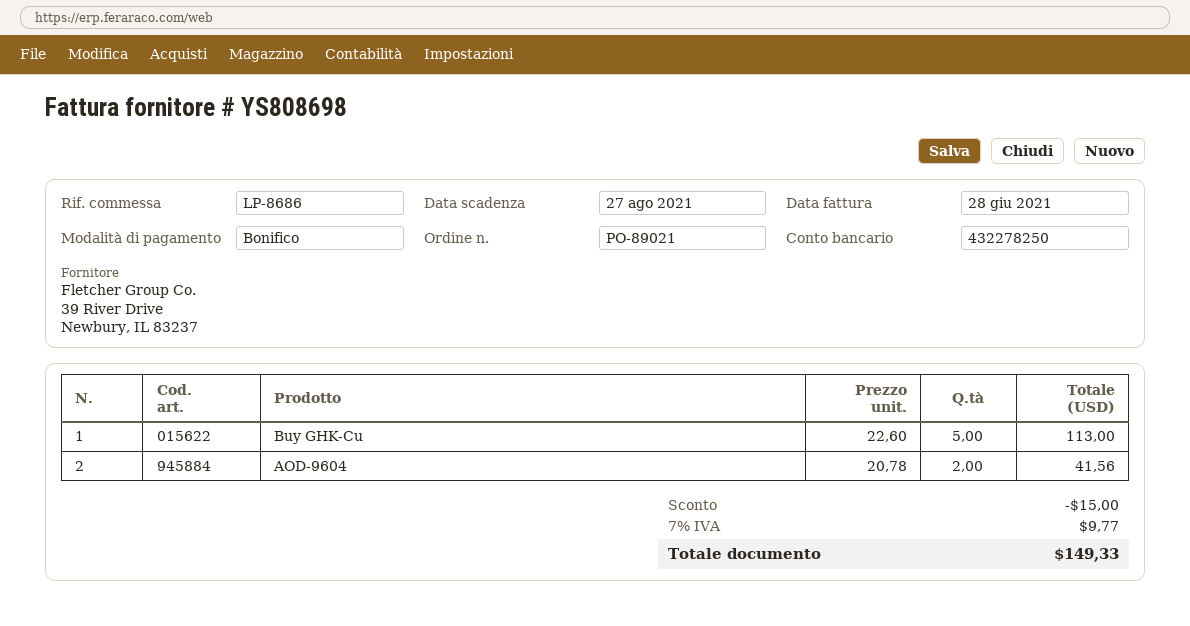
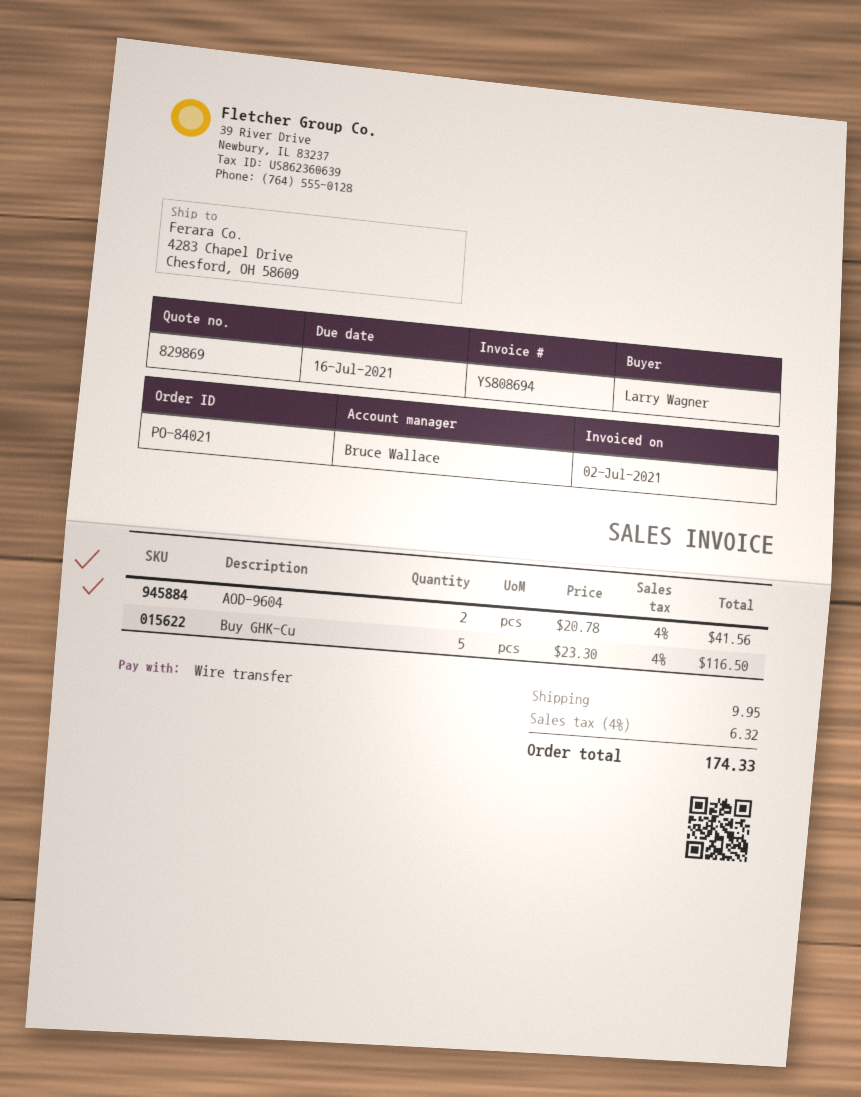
order number: PO-89021 -> PO-84021
invoice number: YS808698 -> YS808694
invoice date: 2021-06-28 -> 2021-07-02
due date: 2021-08-27 -> 2021-07-16
Buy GHK-Cu: 5 x 22.60 = 113.00 -> 5 x 23.30 = 116.50
discount: 15.00 -> none
shipping: none -> 9.95
tax: 7% = 9.77 -> 4% = 6.32
total: 149.33 -> 174.33

